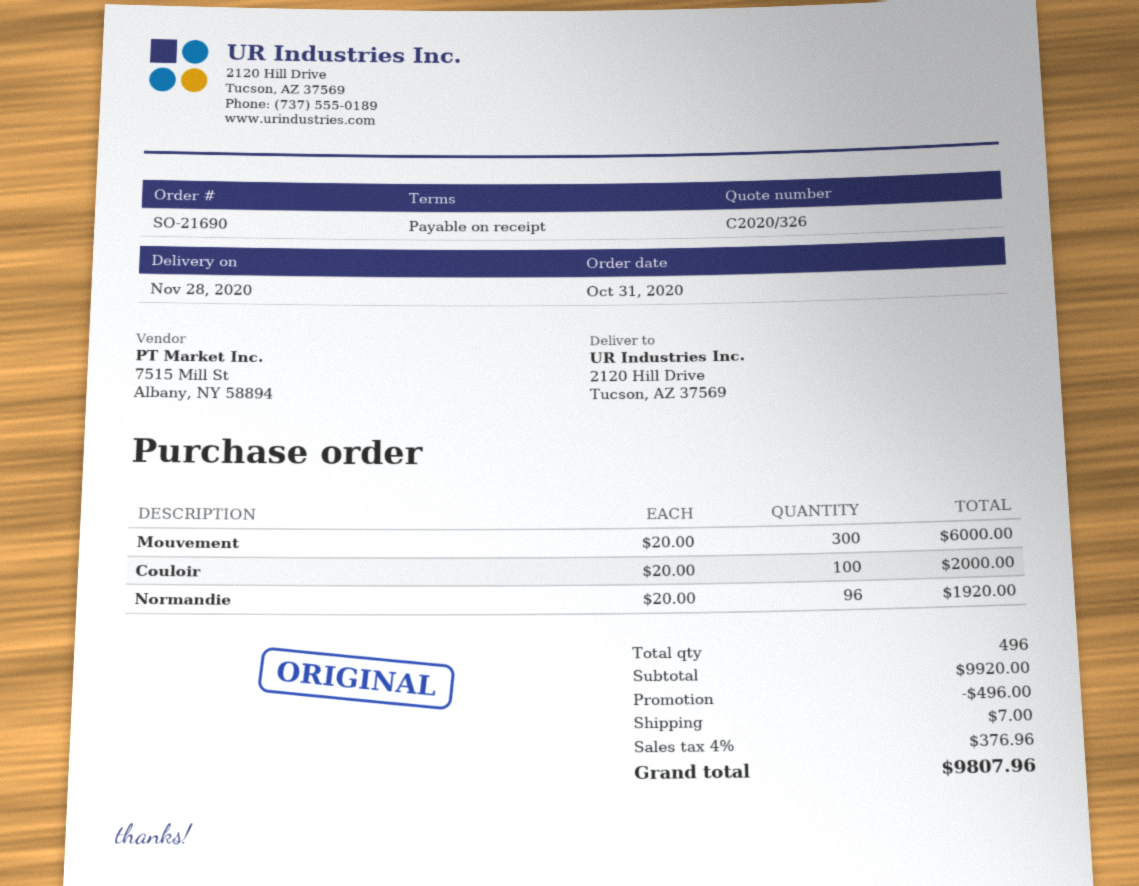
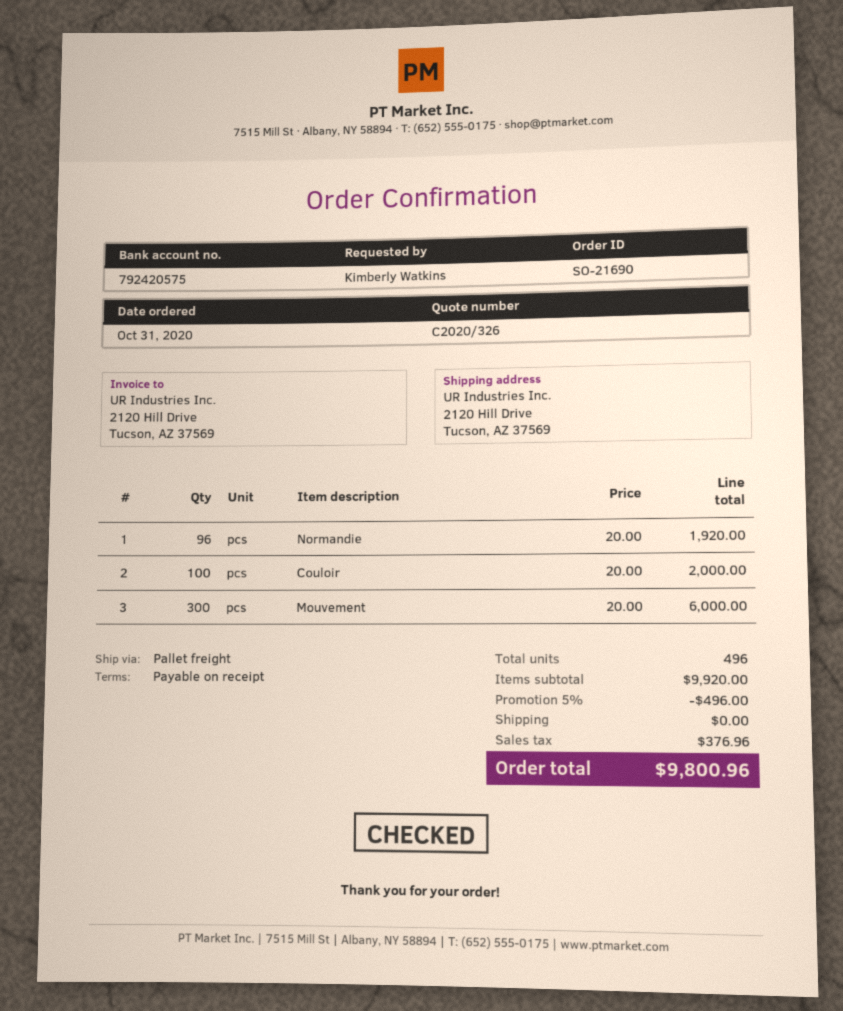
shipping: 7.00 -> 0.00
total: 9807.96 -> 9800.96

